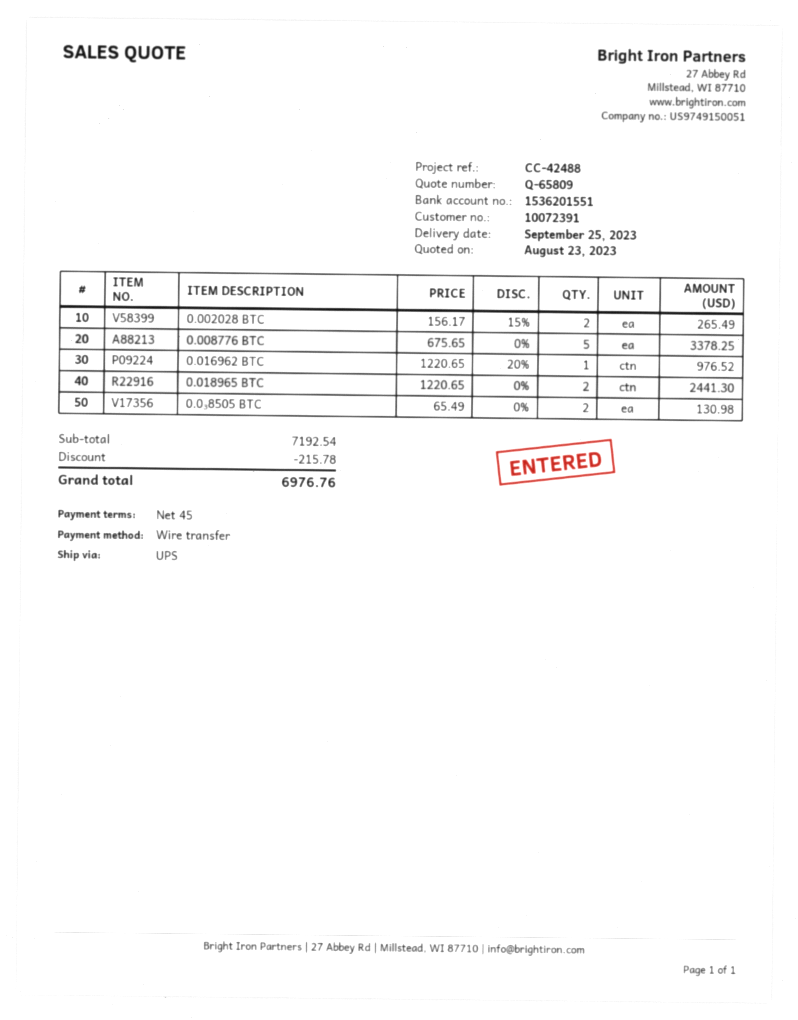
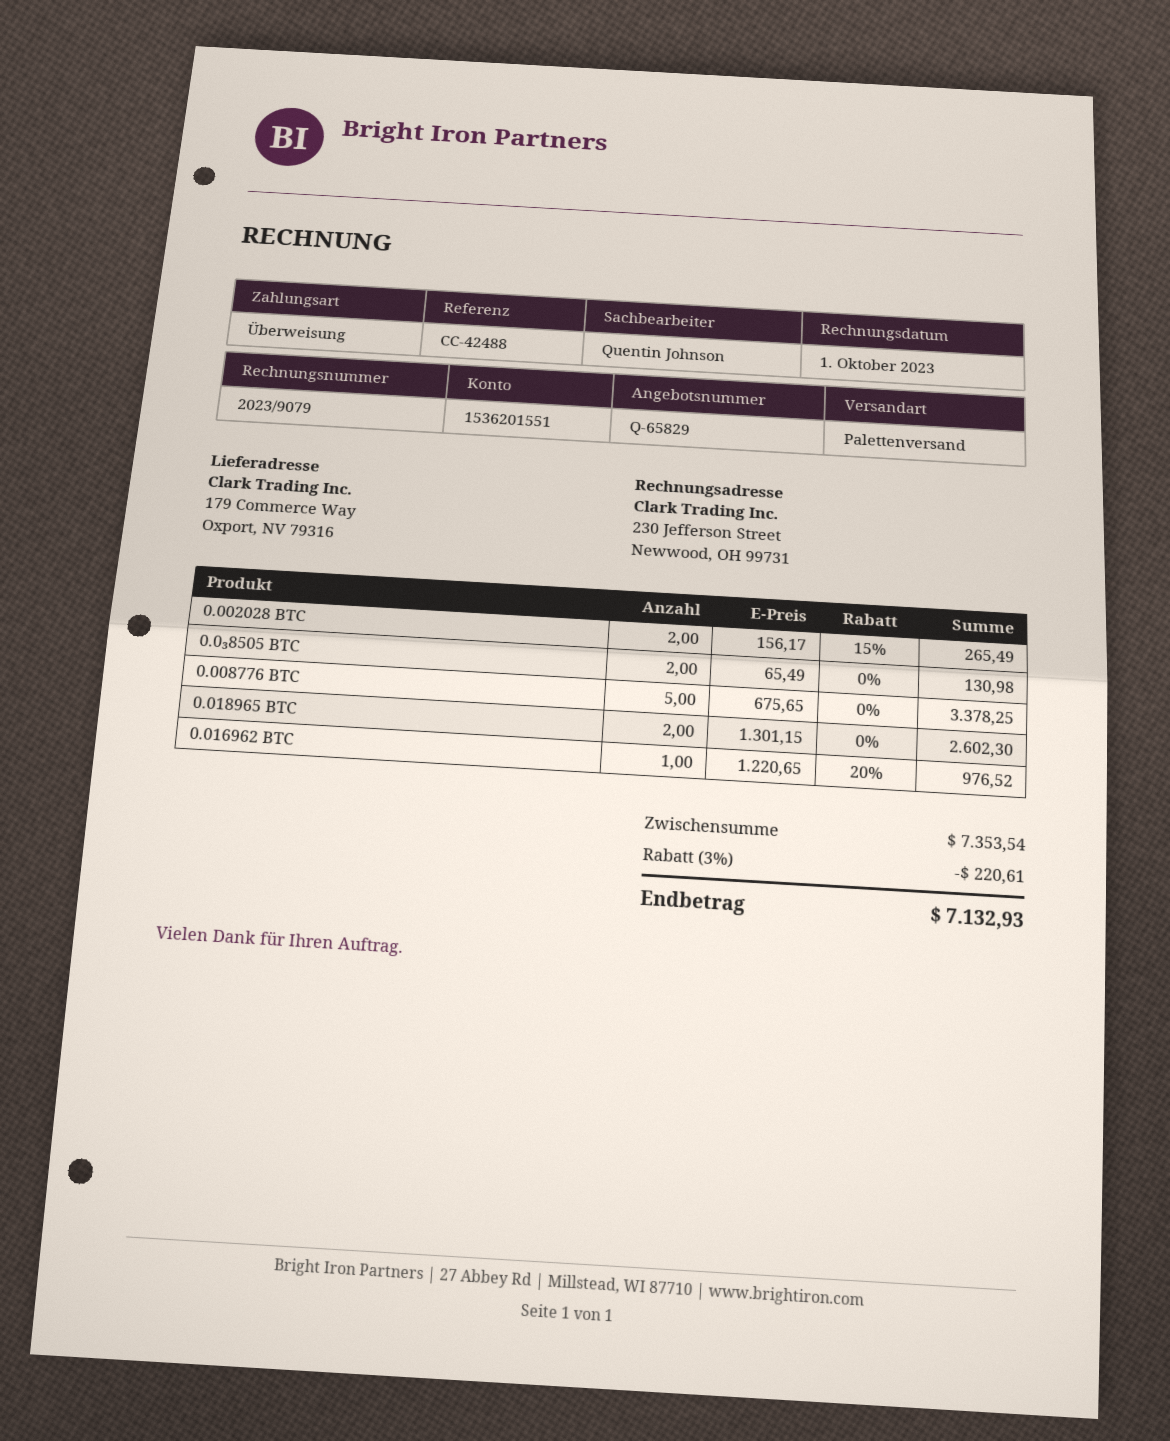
quote number: Q-65809 -> Q-65829
shipping method: UPS -> pallet freight
0.018965 BTC: 2 x 1220.65 = 2441.30 -> 2 x 1301.15 = 2602.30
subtotal: 7192.54 -> 7353.54
discount: 215.78 -> 220.61
total: 6976.76 -> 7132.93

